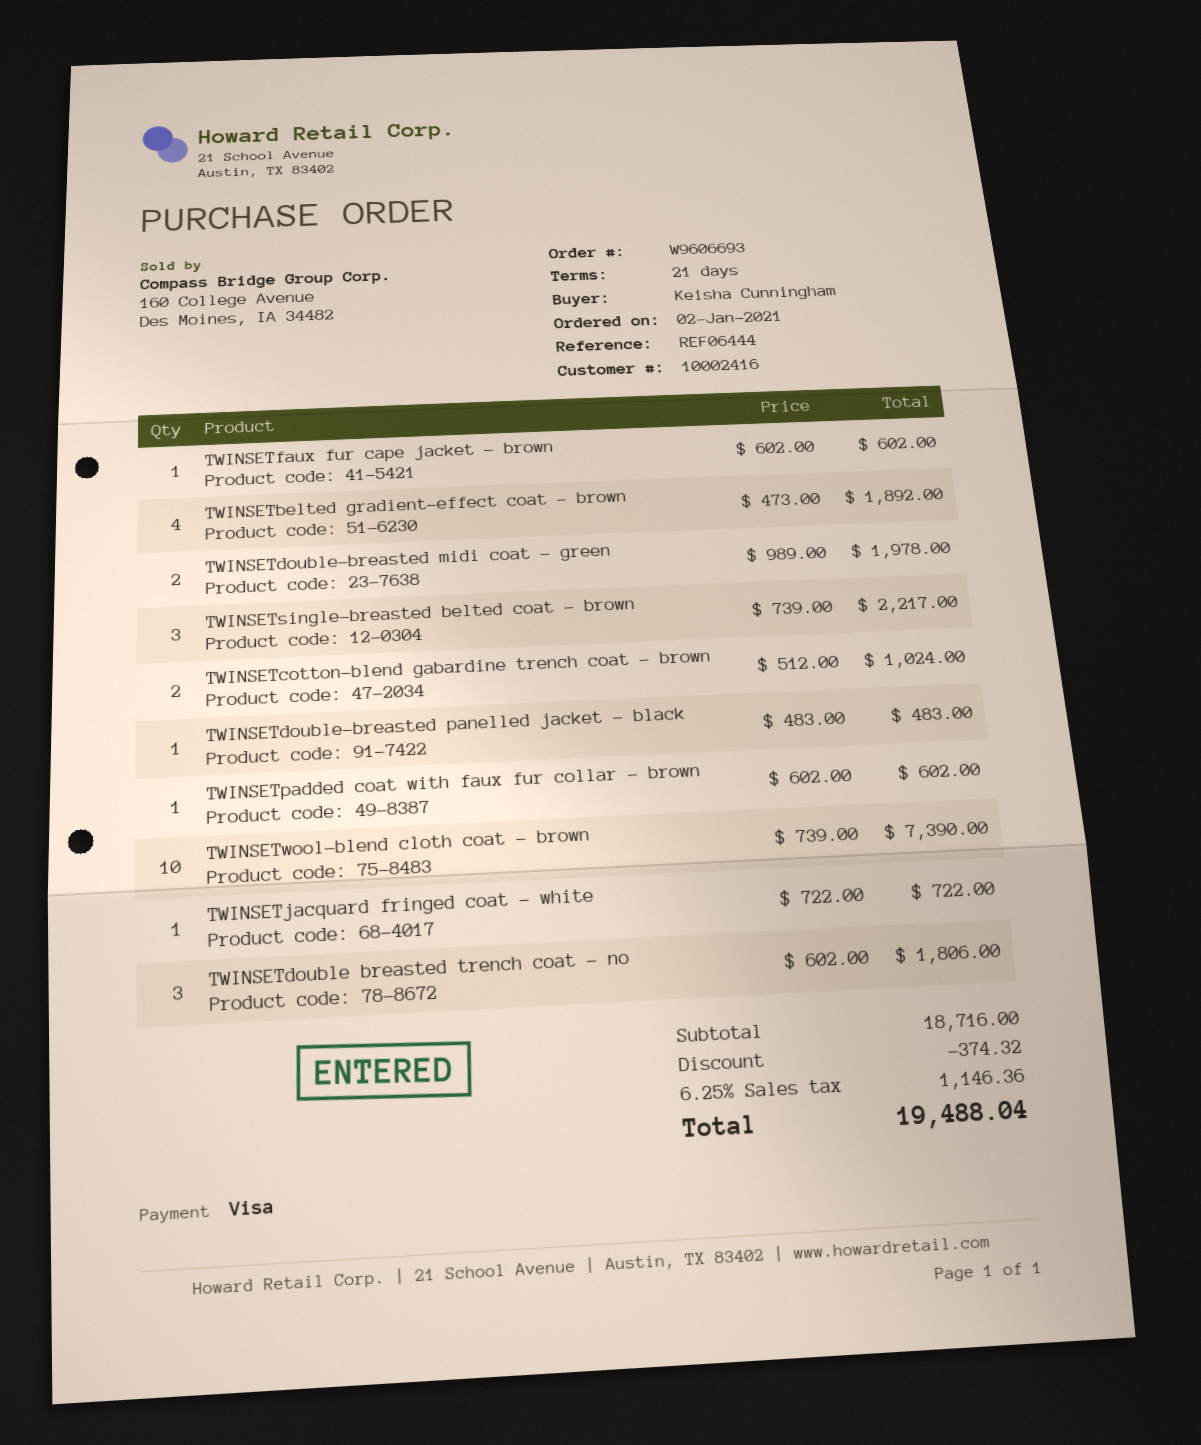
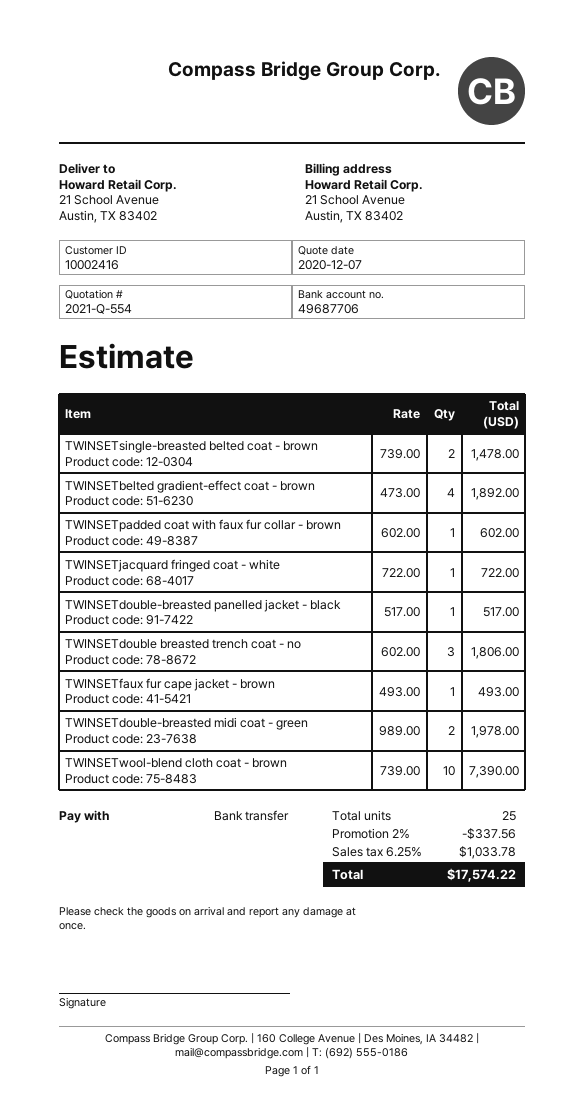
payment method: Visa -> bank transfer
TWINSETfaux fur cape jacket - brown: 1 x 602.00 = 602.00 -> 1 x 493.00 = 493.00
TWINSETsingle-breasted belted coat - brown: 3 x 739.00 = 2217.00 -> 2 x 739.00 = 1478.00
TWINSETcotton-blend gabardine trench coat - brown: 2 x 512.00 = 1024.00 -> none
TWINSETdouble-breasted panelled jacket - black: 1 x 483.00 = 483.00 -> 1 x 517.00 = 517.00
discount: 374.32 -> 337.56
tax: 6.25% = 1146.36 -> 6.25% = 1033.78
total: 19488.04 -> 17574.22

